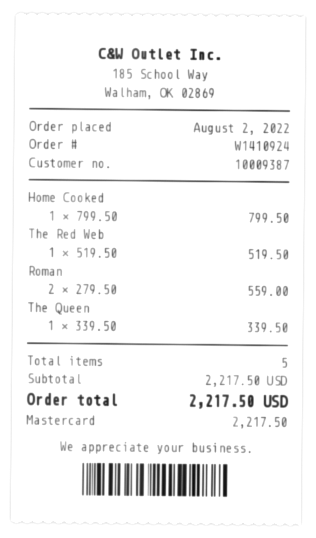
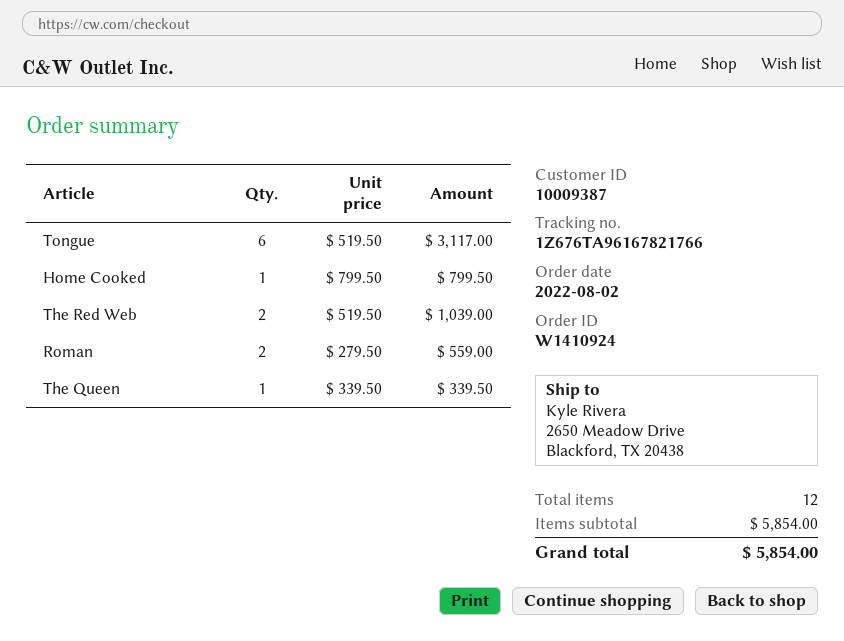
The Red Web: 1 x 519.50 = 519.50 -> 2 x 519.50 = 1039.00
Tongue: none -> 6 x 519.50 = 3117.00
total quantity: 5 -> 12
subtotal: 2217.50 -> 5854.00
total: 2217.50 -> 5854.00

